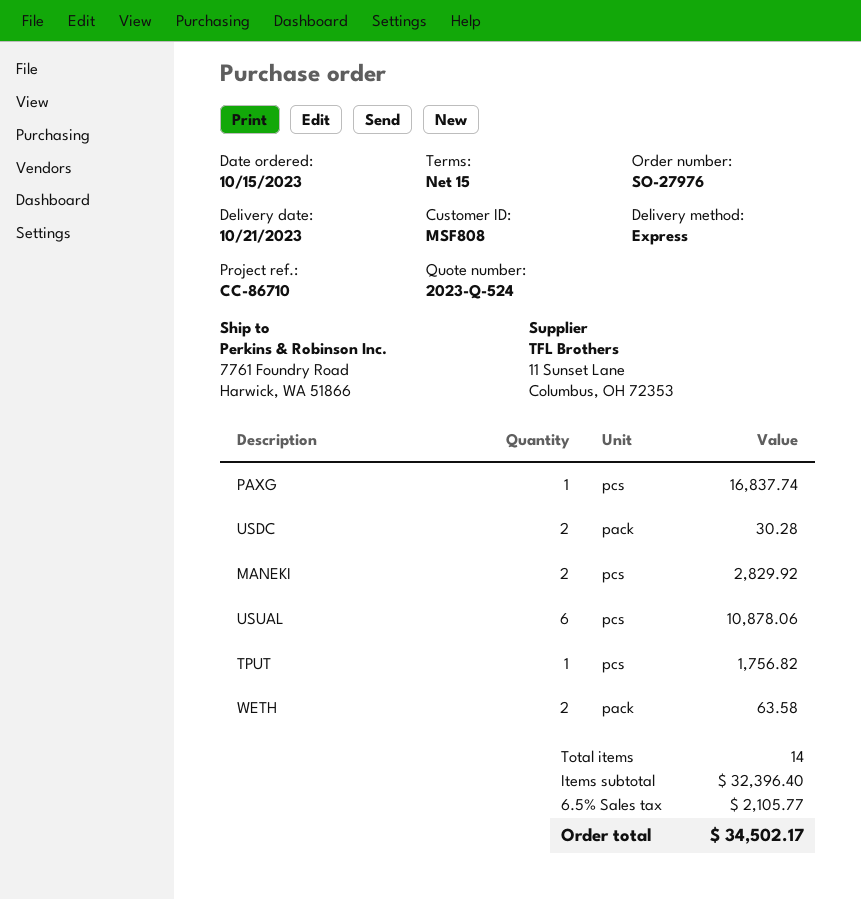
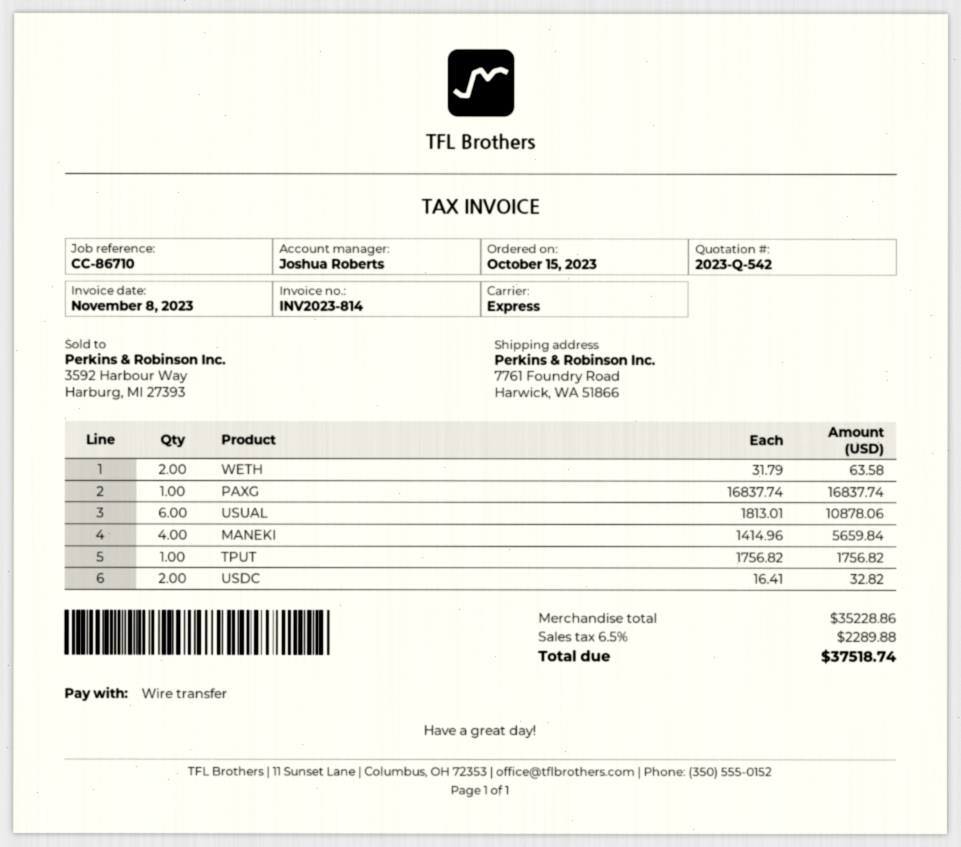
quote number: 2023-Q-524 -> 2023-Q-542
USDC: 2 for 30.28 -> 2 for 32.82
MANEKI: 2 for 2829.92 -> 4 for 5659.84
subtotal: 32396.40 -> 35228.86
tax: 6.5% = 2105.77 -> 6.5% = 2289.88
total: 34502.17 -> 37518.74

